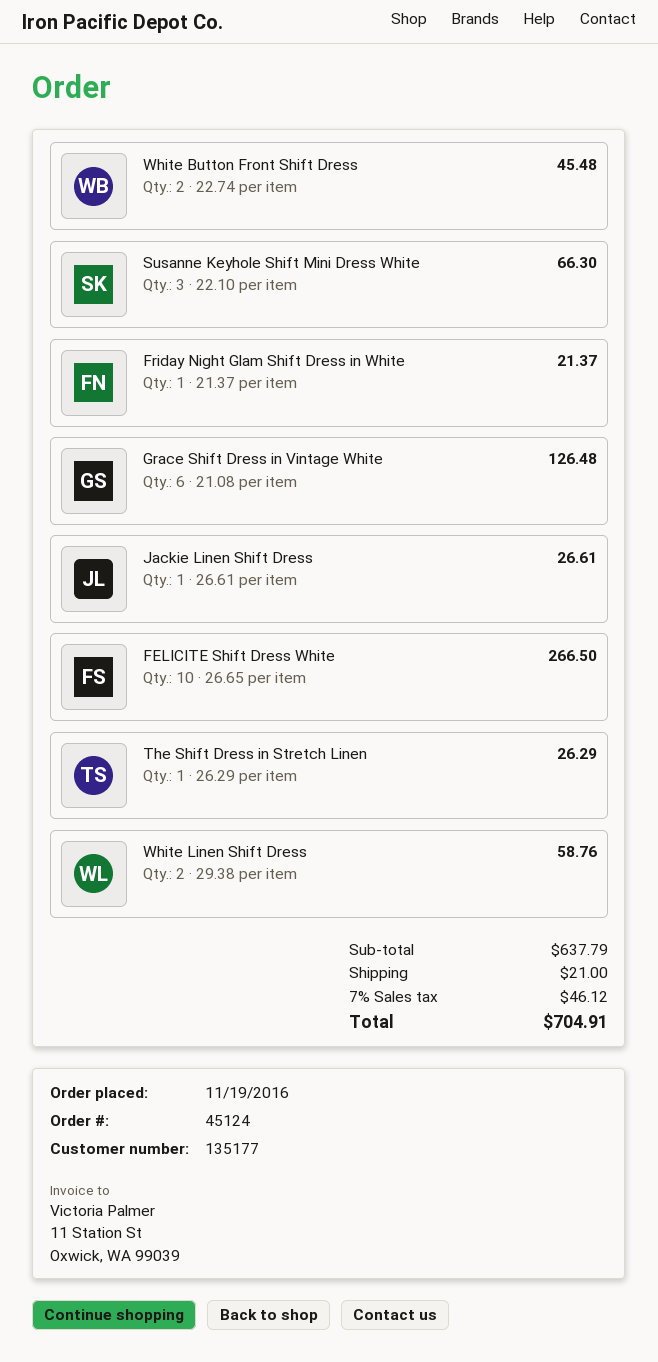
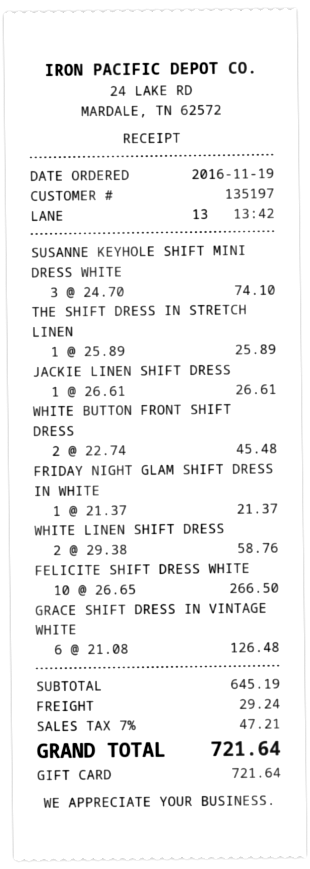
customer number: 135177 -> 135197
Susanne Keyhole Shift Mini Dress White: 3 x 22.10 = 66.30 -> 3 x 24.70 = 74.10
The Shift Dress in Stretch Linen: 1 x 26.29 = 26.29 -> 1 x 25.89 = 25.89
subtotal: 637.79 -> 645.19
shipping: 21.00 -> 29.24
tax: 7% = 46.12 -> 7% = 47.21
total: 704.91 -> 721.64

